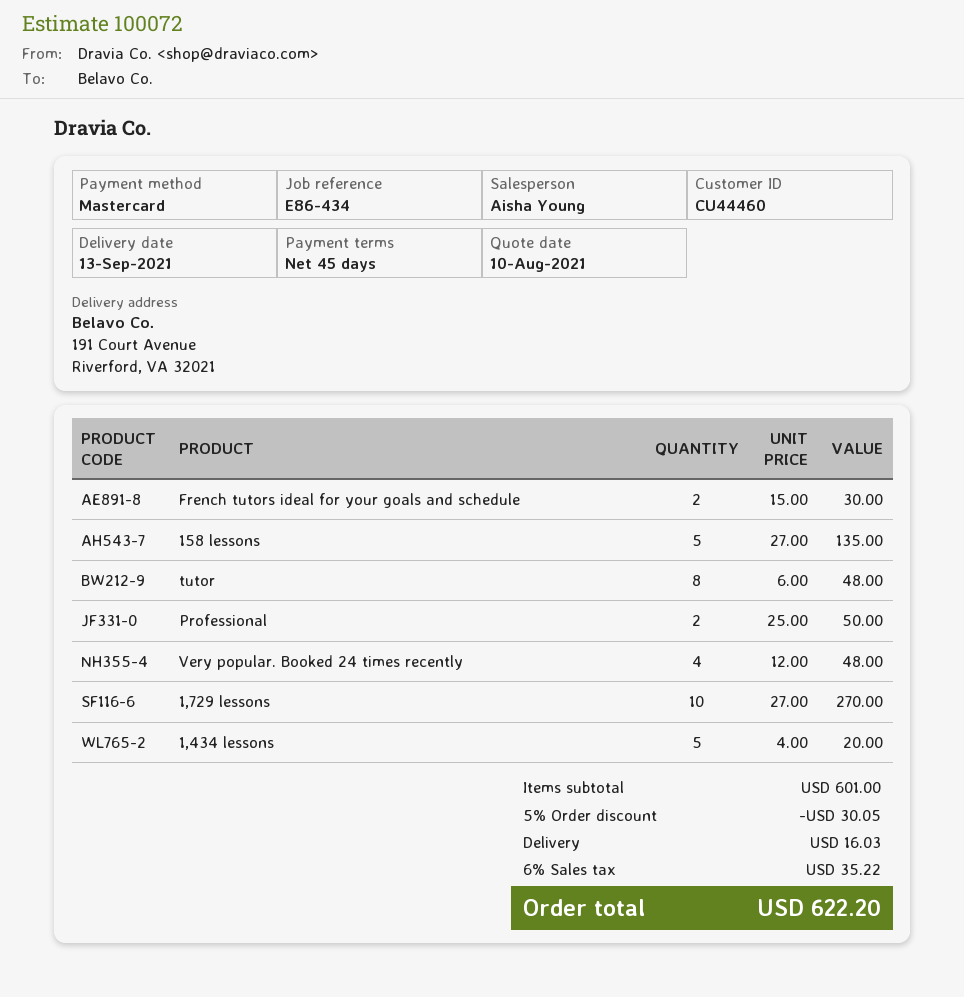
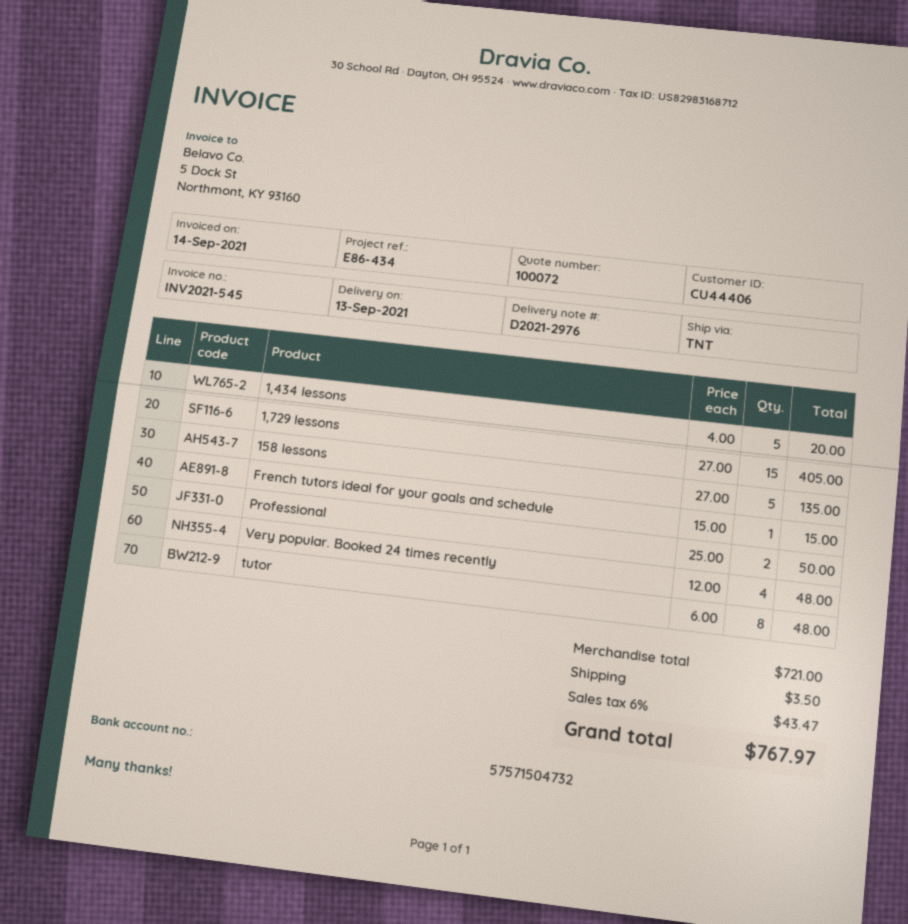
customer number: CU44460 -> CU44406
French tutors ideal for your goals and schedule: 2 x 15.00 = 30.00 -> 1 x 15.00 = 15.00
1,729 lessons: 10 x 27.00 = 270.00 -> 15 x 27.00 = 405.00
subtotal: 601.00 -> 721.00
discount: 5% = 30.05 -> none
shipping: 16.03 -> 3.50
tax: 6% = 35.22 -> 6% = 43.47
total: 622.20 -> 767.97

